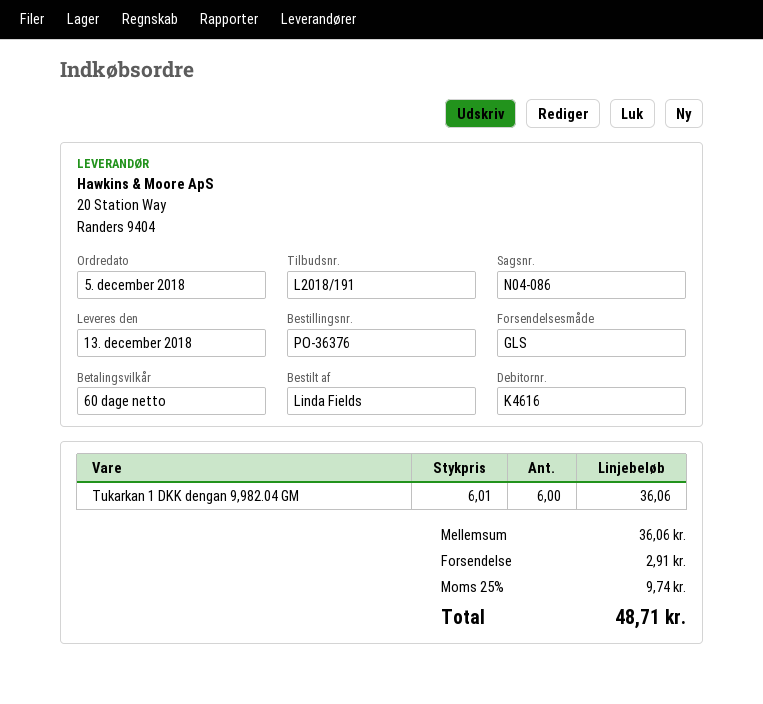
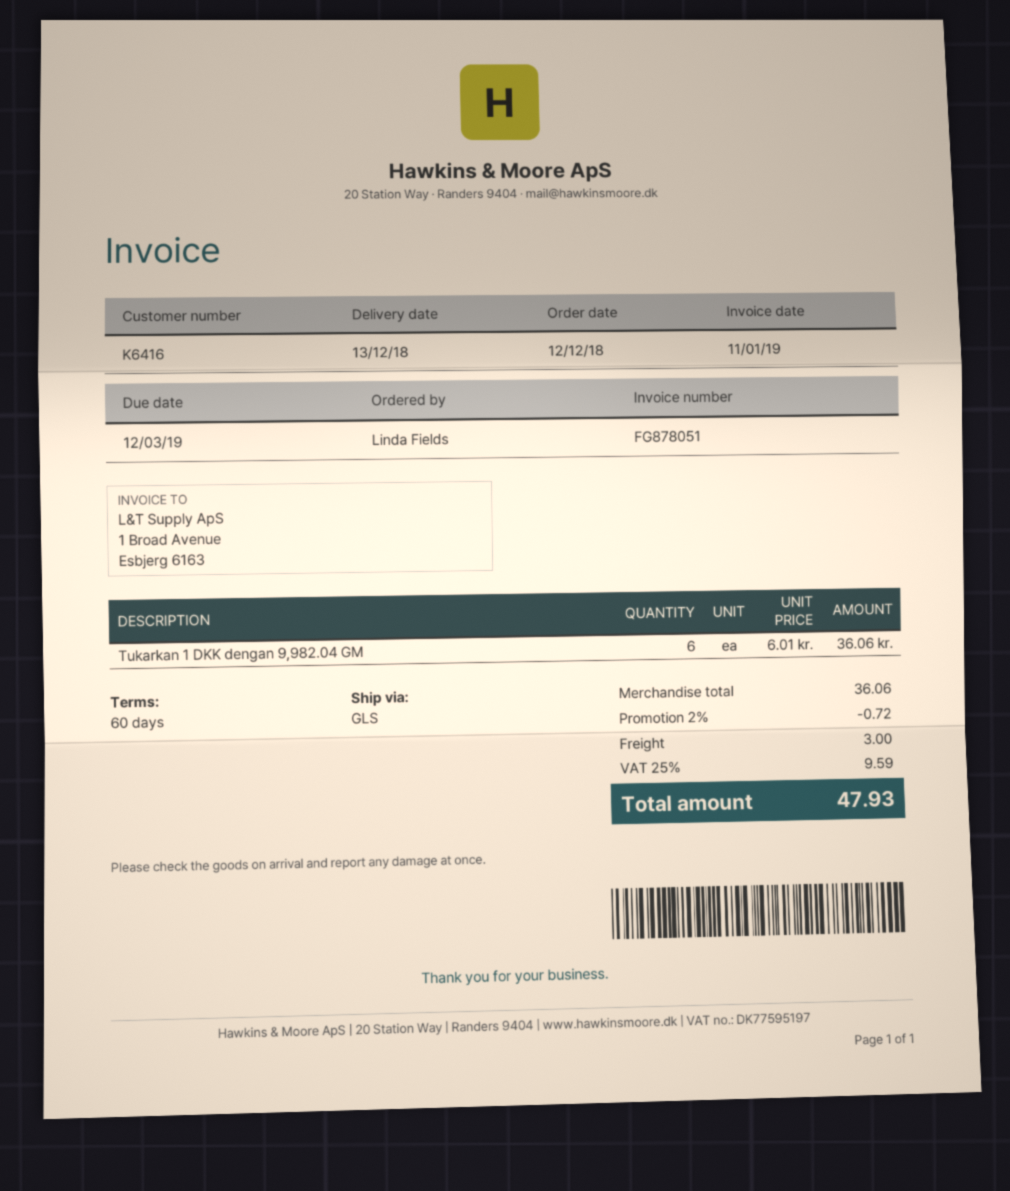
order date: 2018-12-05 -> 2018-12-12
customer number: K4616 -> K6416
discount: none -> 2% = 0.72
shipping: 2.91 -> 3.00
tax: 25% = 9.74 -> 25% = 9.59
total: 48.71 -> 47.93

